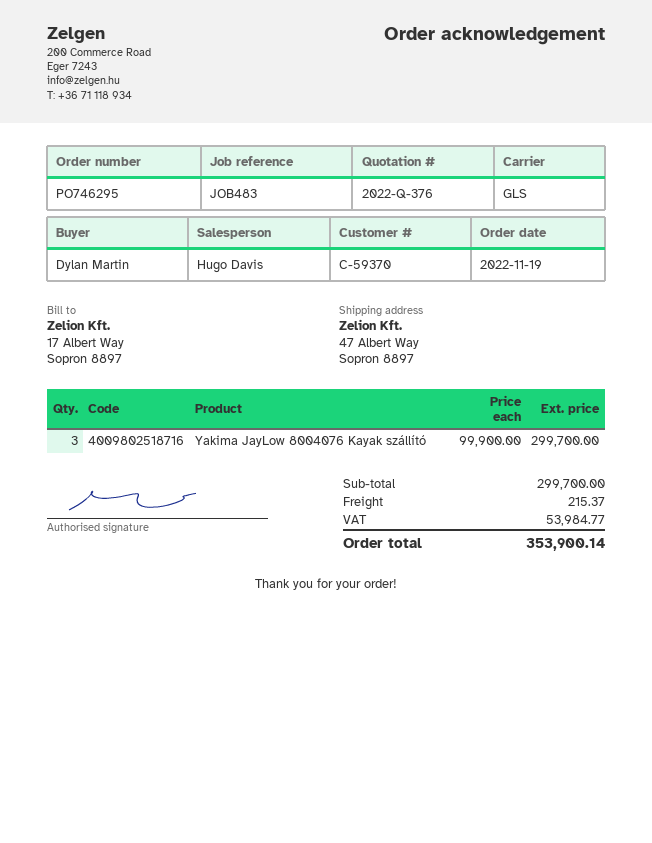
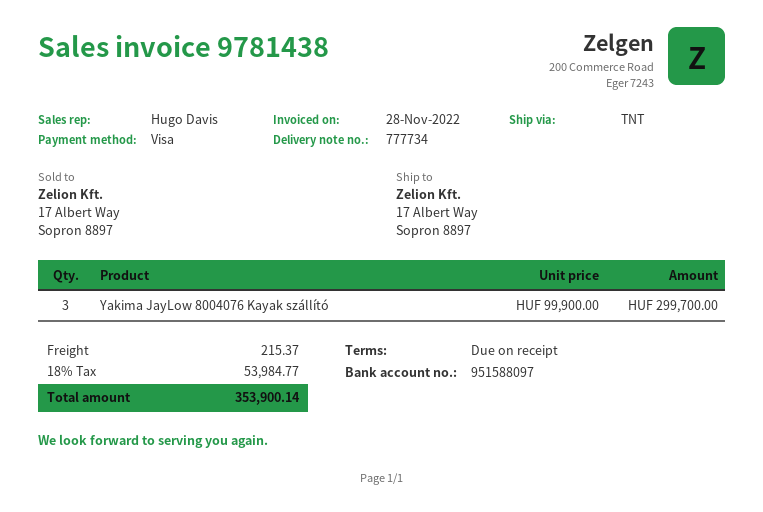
shipping method: GLS -> TNT
ship to: 47 Albert Way, Sopron 8897 -> 17 Albert Way, Sopron 8897

